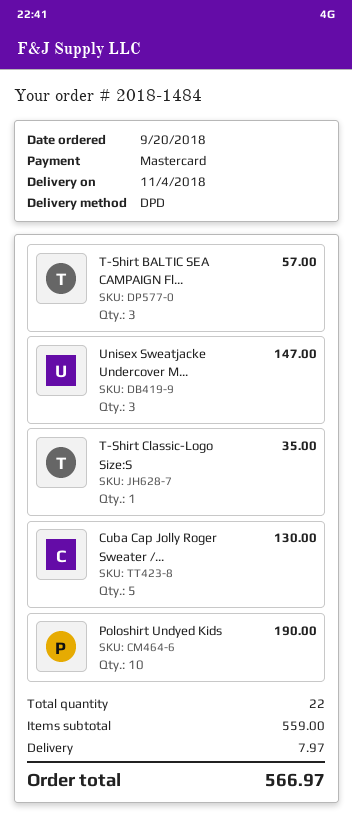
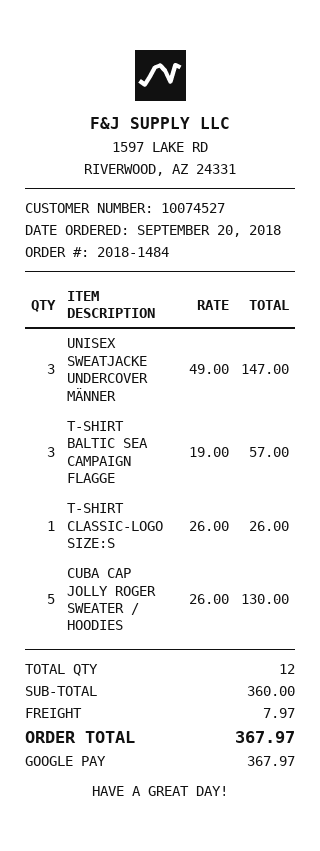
payment method: Mastercard -> Google Pay
T-Shirt Classic-Logo Size:S: 1 for 35.00 -> 1 for 26.00
Poloshirt Undyed Kids: 10 for 190.00 -> none
total quantity: 22 -> 12
subtotal: 559.00 -> 360.00
total: 566.97 -> 367.97

